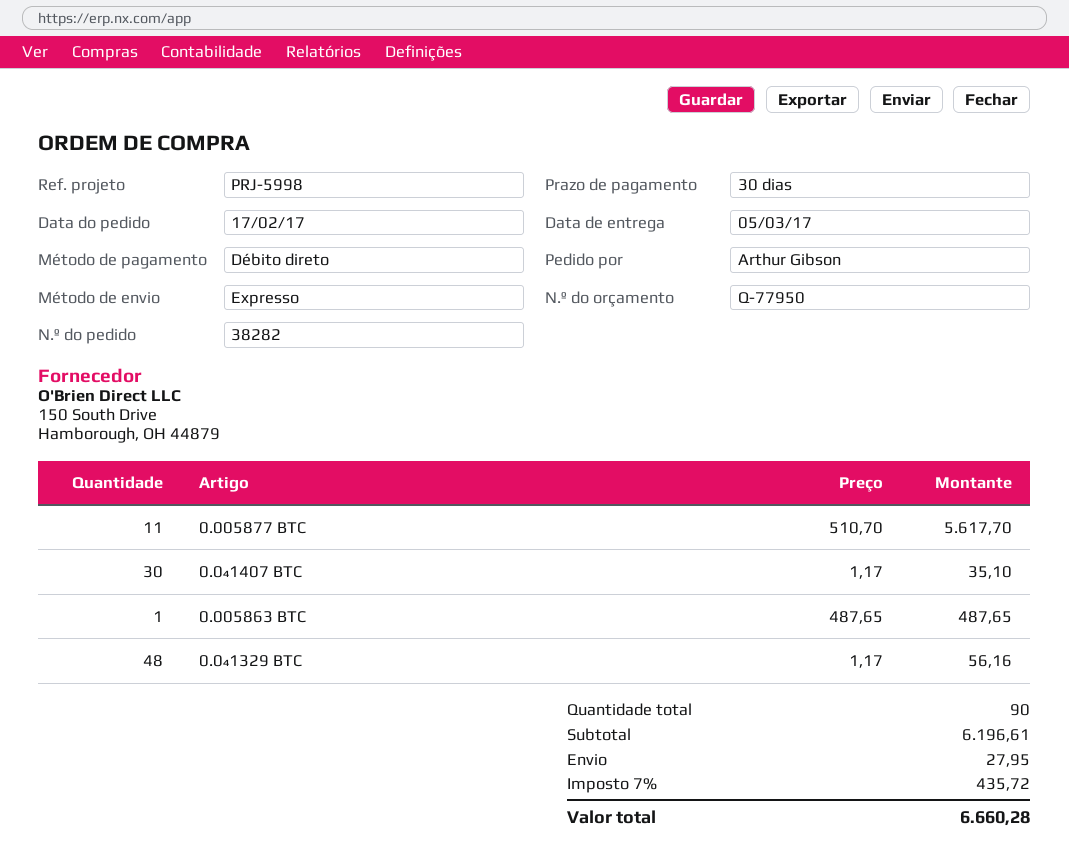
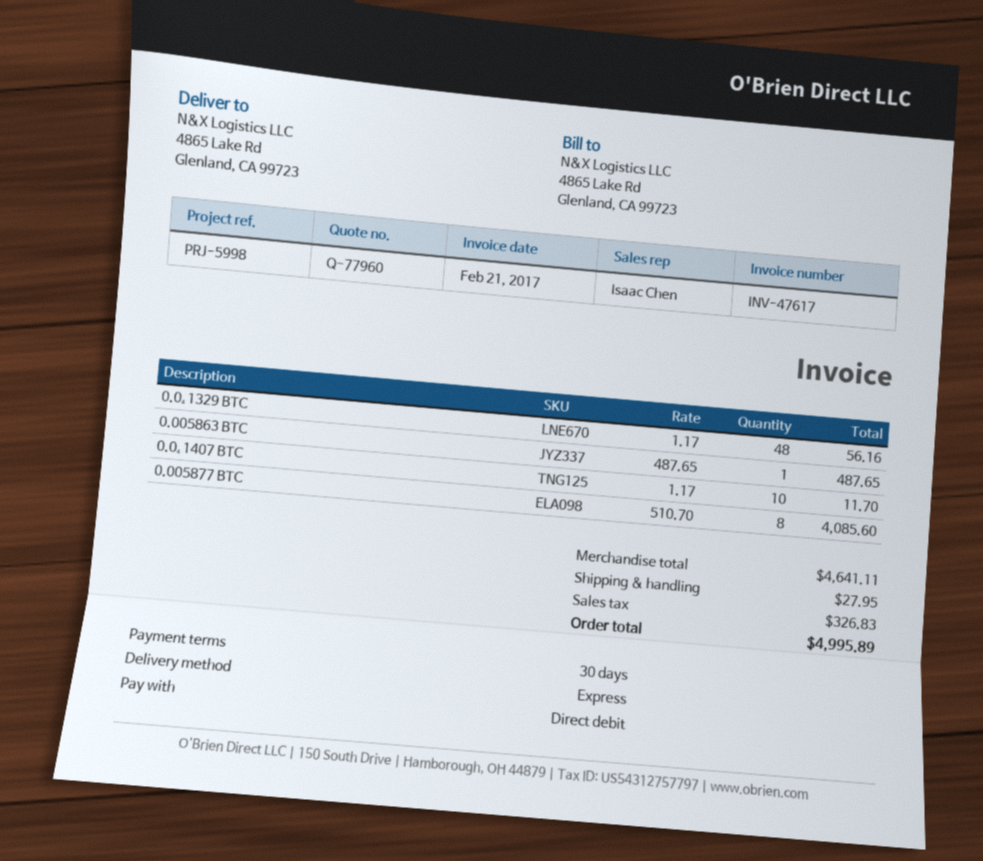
quote number: Q-77950 -> Q-77960
0.005877 BTC: 11 x 510.70 = 5617.70 -> 8 x 510.70 = 4085.60
0.0₄1407 BTC: 30 x 1.17 = 35.10 -> 10 x 1.17 = 11.70
subtotal: 6196.61 -> 4641.11
tax: 435.72 -> 326.83
total: 6660.28 -> 4995.89

